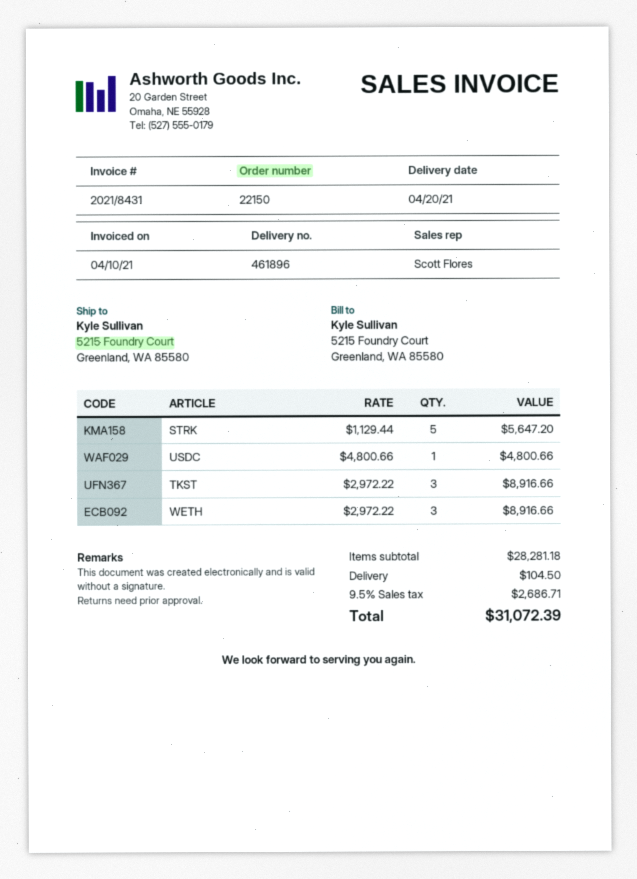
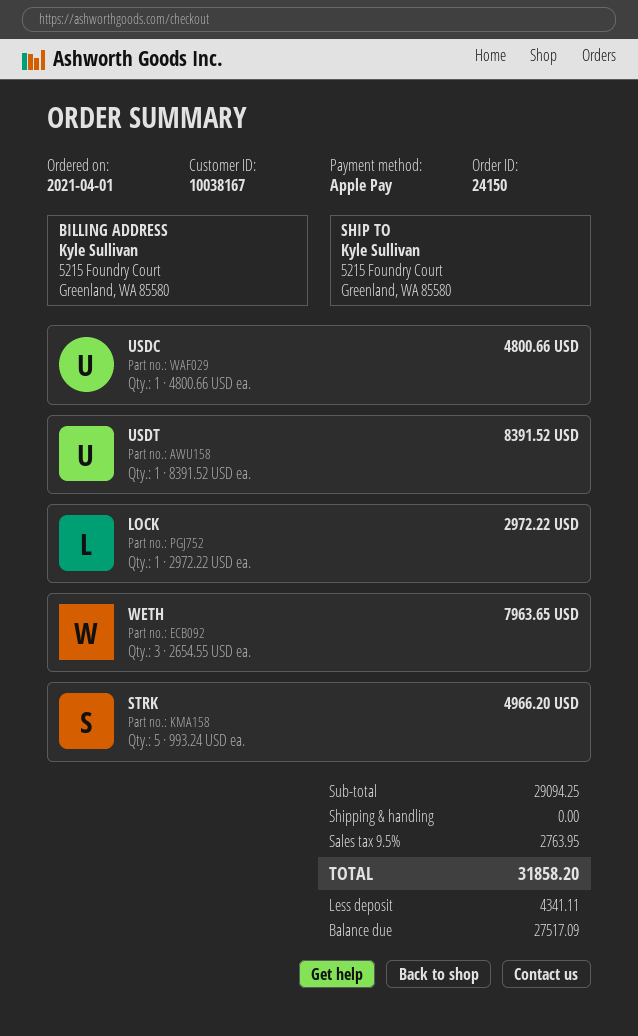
order number: 22150 -> 24150
STRK: 5 x 1129.44 = 5647.20 -> 5 x 993.24 = 4966.20
TKST: 3 x 2972.22 = 8916.66 -> none
WETH: 3 x 2972.22 = 8916.66 -> 3 x 2654.55 = 7963.65
USDT: none -> 1 x 8391.52 = 8391.52
LOCK: none -> 1 x 2972.22 = 2972.22
subtotal: 28281.18 -> 29094.25
shipping: 104.50 -> 0.00
tax: 9.5% = 2686.71 -> 9.5% = 2763.95
total: 31072.39 -> 31858.20

